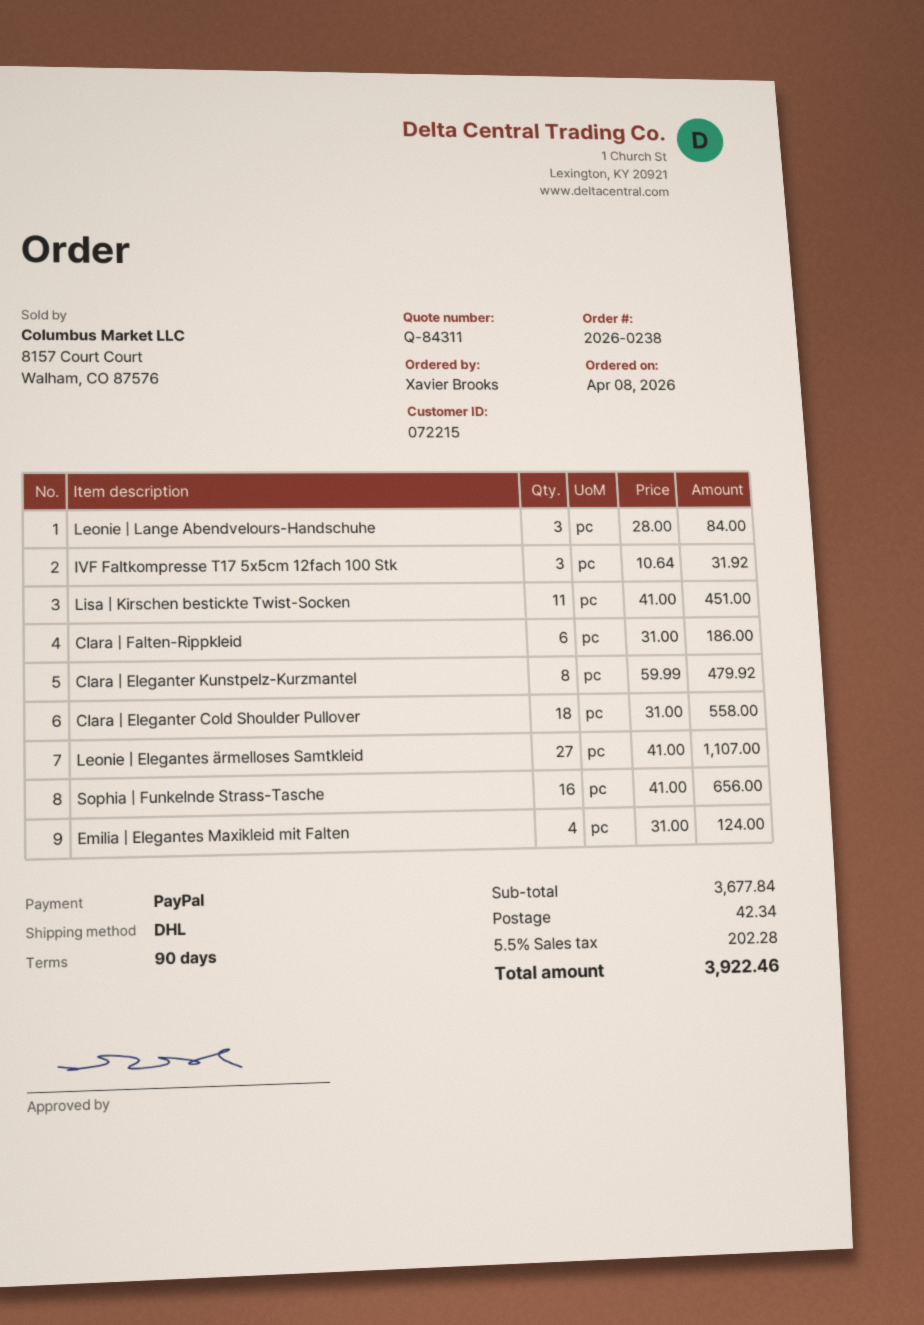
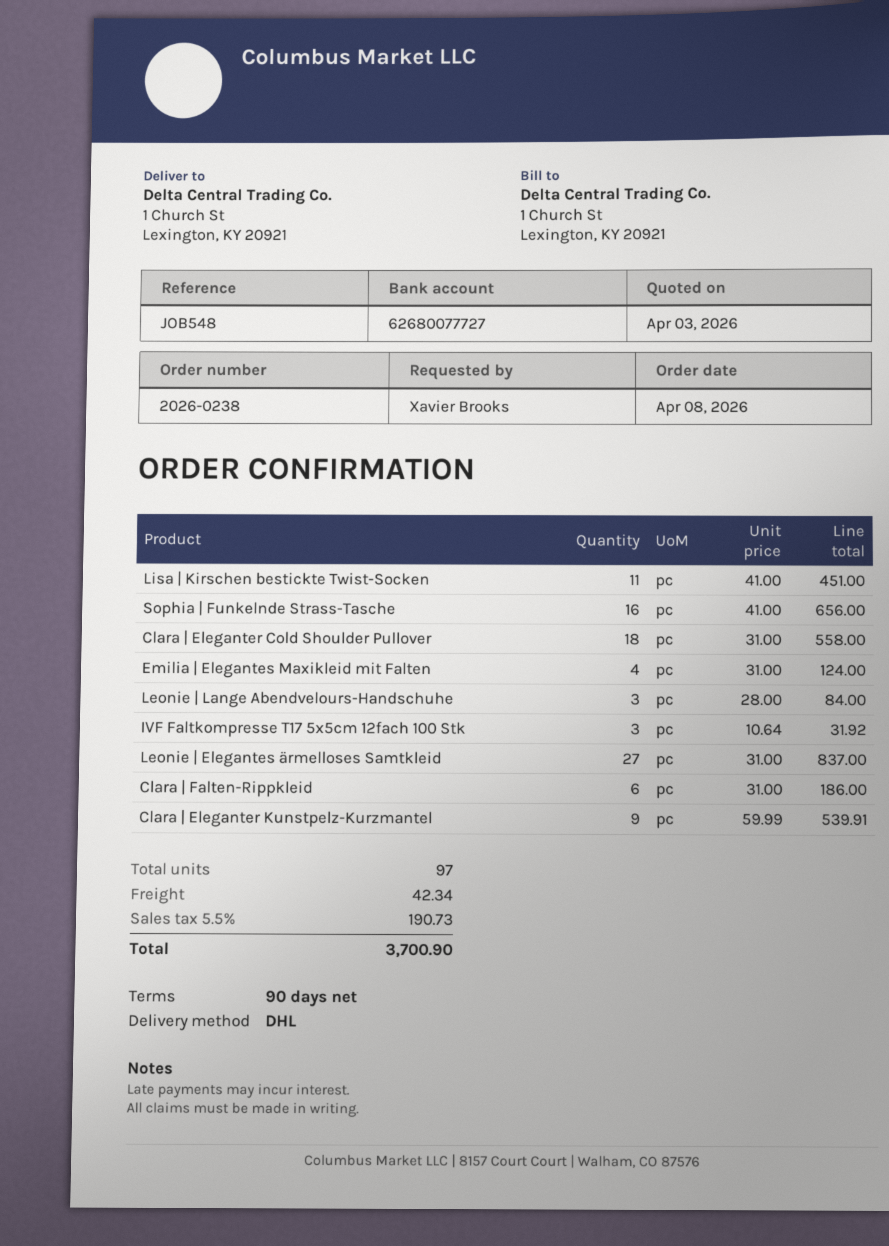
Clara | Eleganter Kunstpelz-Kurzmantel: 8 x 59.99 = 479.92 -> 9 x 59.99 = 539.91
Leonie | Elegantes ärmelloses Samtkleid: 27 x 41.00 = 1107.00 -> 27 x 31.00 = 837.00
tax: 5.5% = 202.28 -> 5.5% = 190.73
total: 3922.46 -> 3700.90

